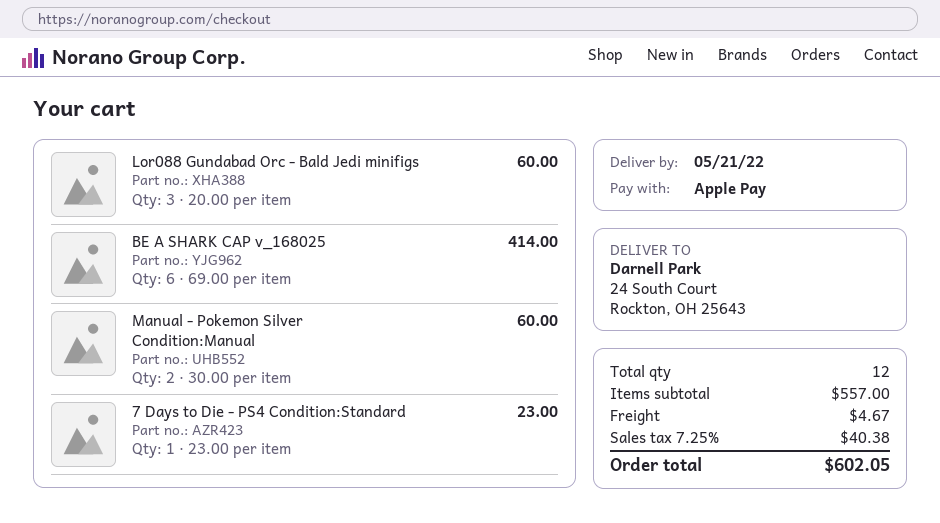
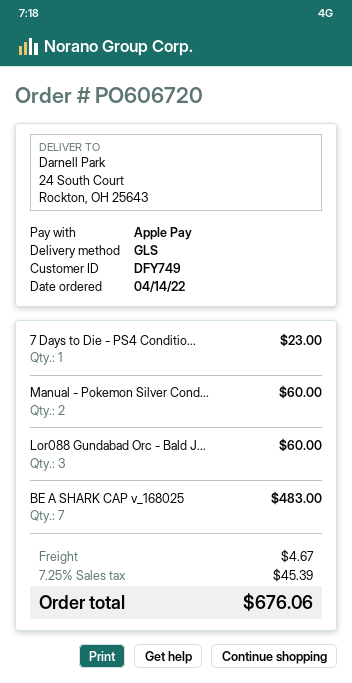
BE A SHARK CAP v_168025: 6 for 414.00 -> 7 for 483.00
tax: 7.25% = 40.38 -> 7.25% = 45.39
total: 602.05 -> 676.06

